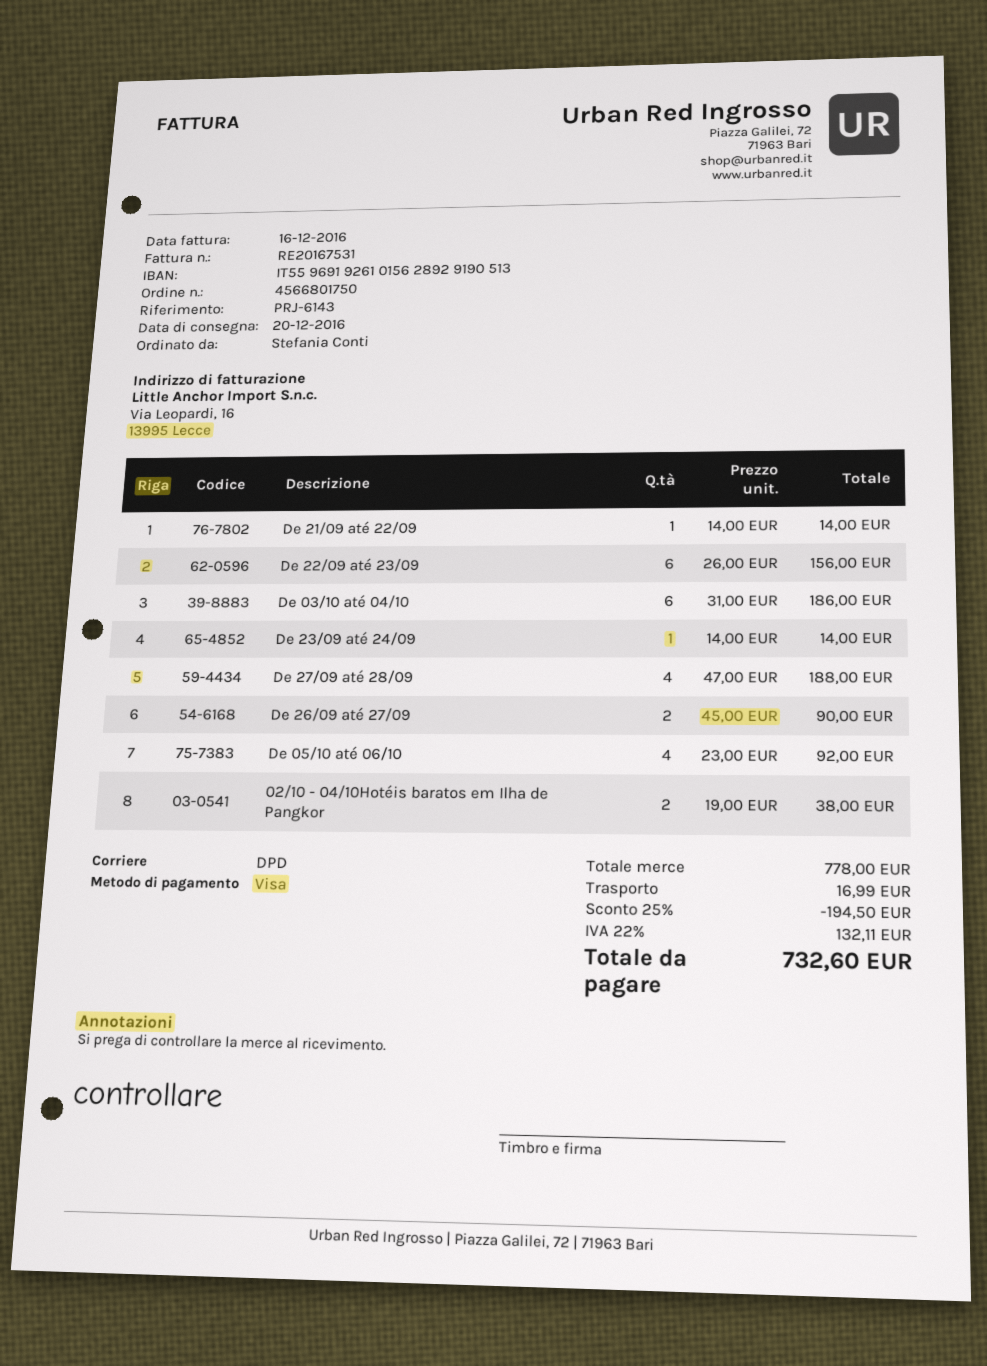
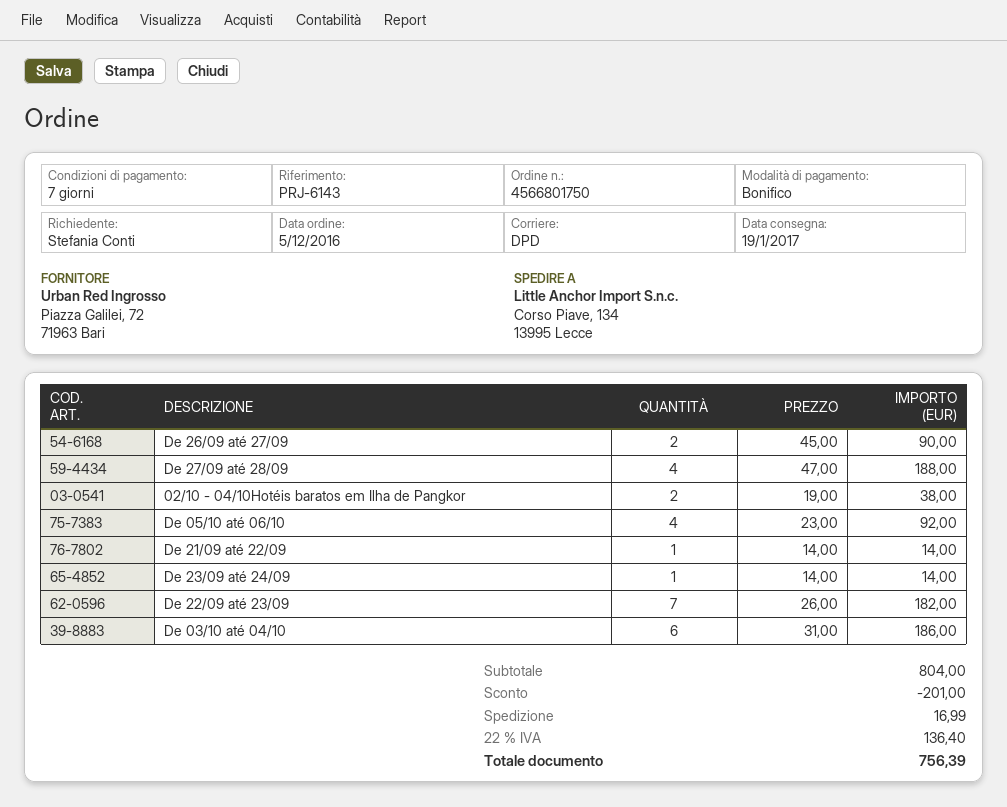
delivery date: 2016-12-20 -> 2017-01-19
payment method: Visa -> bank transfer
De 22/09 até 23/09: 6 x 26.00 = 156.00 -> 7 x 26.00 = 182.00
subtotal: 778.00 -> 804.00
discount: 194.50 -> 201.00
tax: 22% = 132.11 -> 22% = 136.40
total: 732.60 -> 756.39

